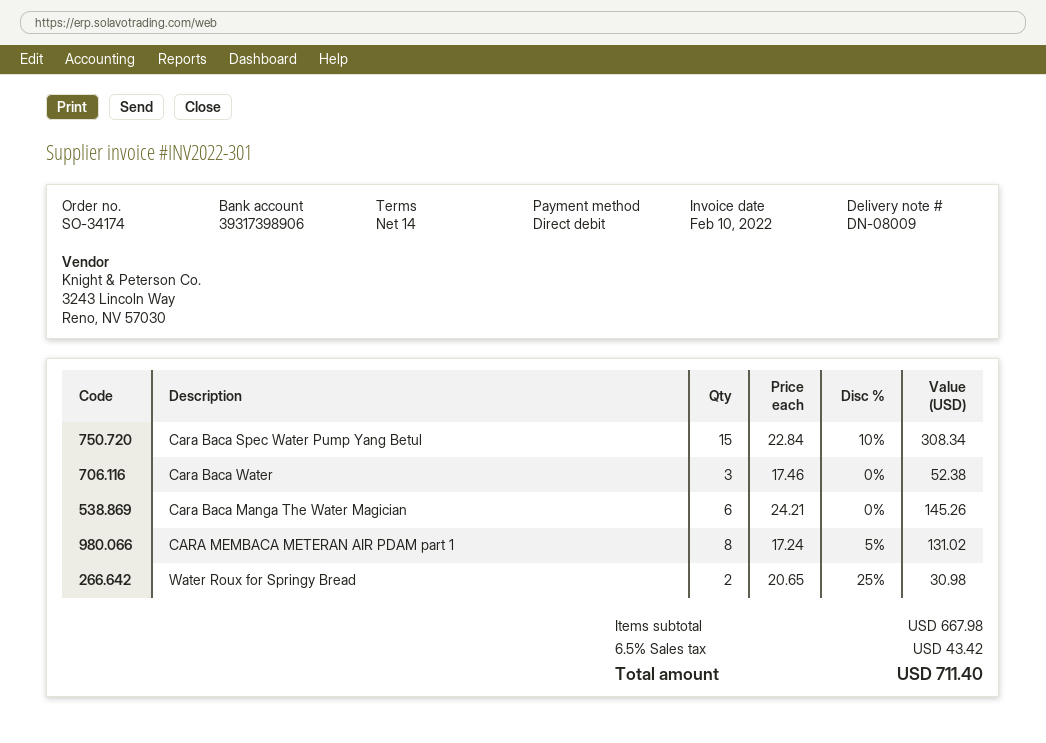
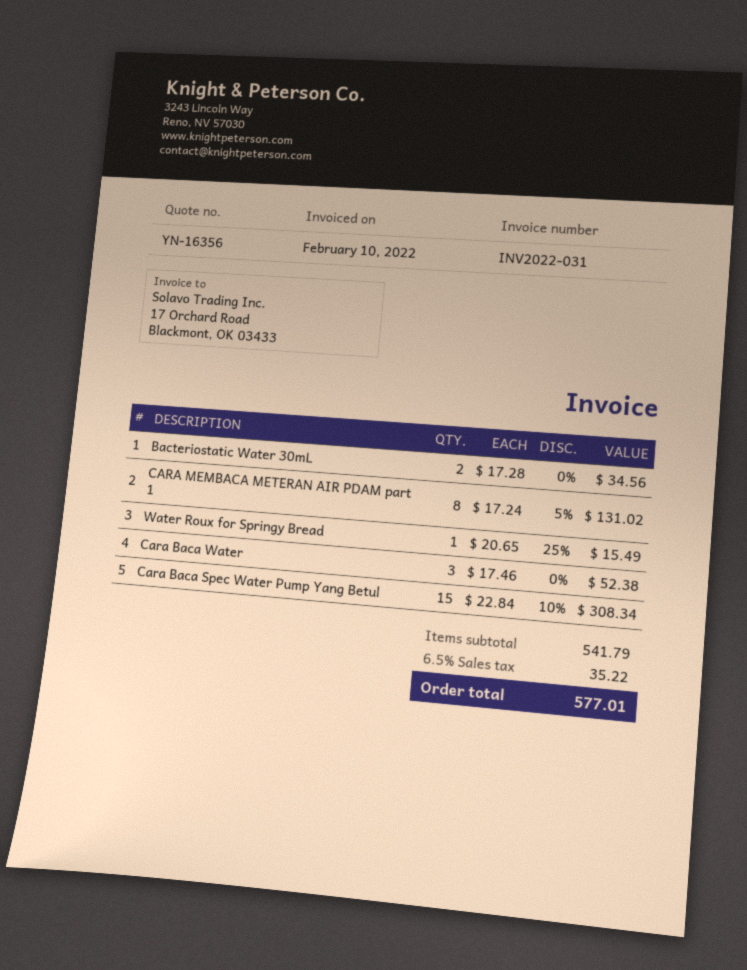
invoice number: INV2022-301 -> INV2022-031
Cara Baca Manga The Water Magician: 6 x 24.21 = 145.26 -> none
Water Roux for Springy Bread: 2 x 20.65 - 25% = 30.98 -> 1 x 20.65 - 25% = 15.49
Bacteriostatic Water 30mL: none -> 2 x 17.28 = 34.56
subtotal: 667.98 -> 541.79
tax: 6.5% = 43.42 -> 6.5% = 35.22
total: 711.40 -> 577.01

